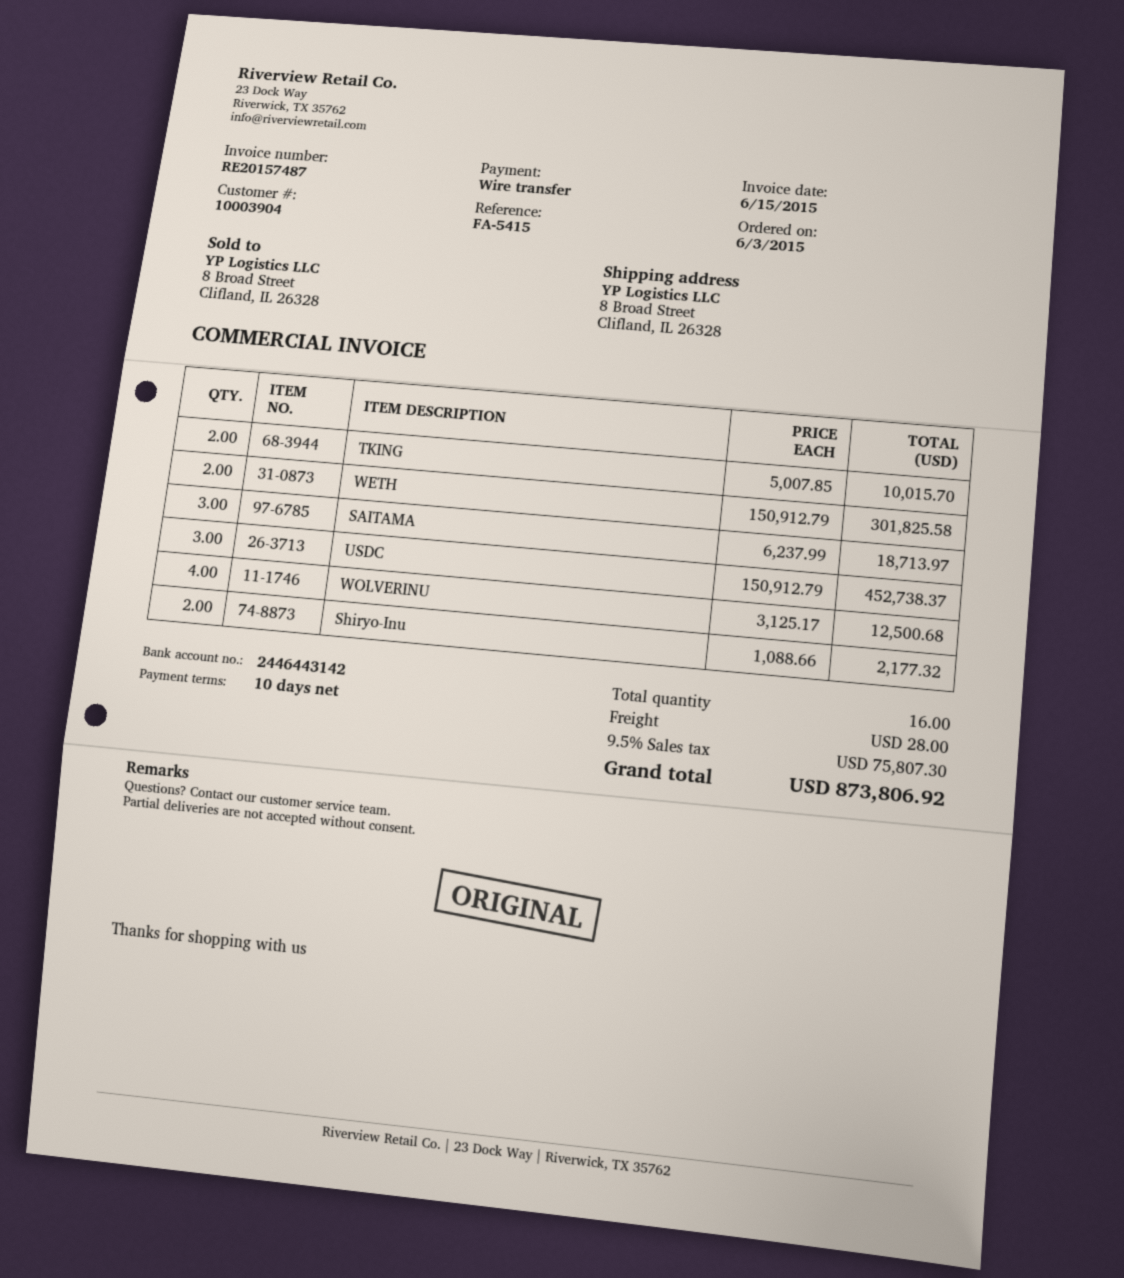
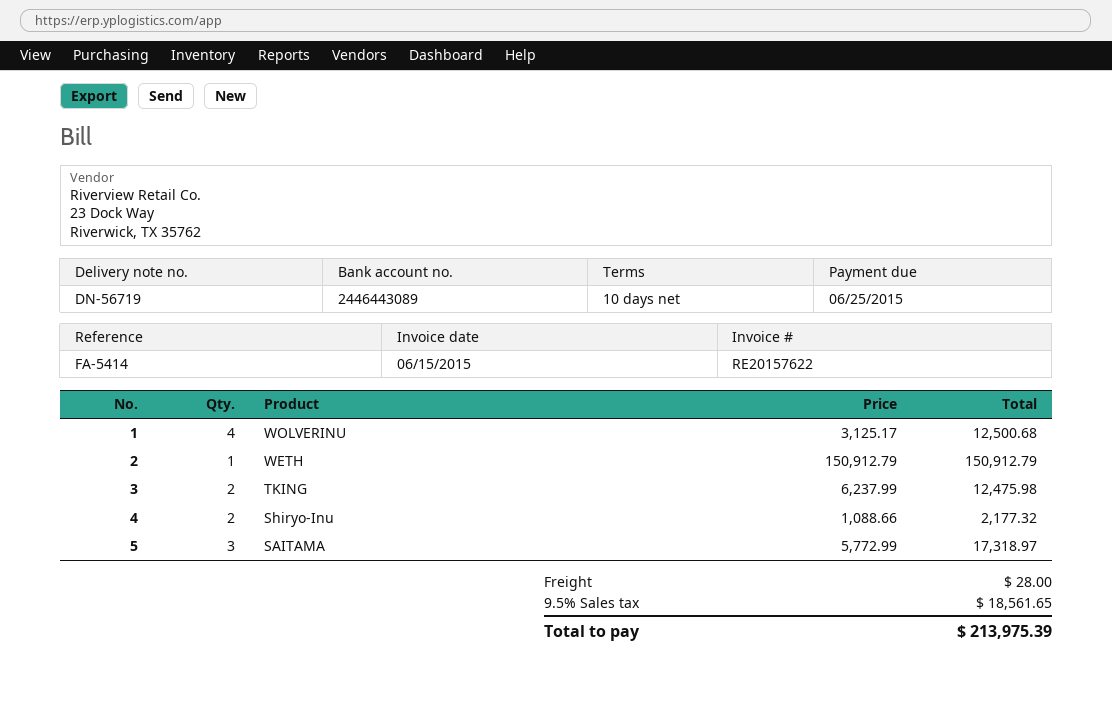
invoice number: RE20157487 -> RE20157622
reference: FA-5415 -> FA-5414
bank account: 2446443142 -> 2446443089
TKING: 2 x 5007.85 = 10015.70 -> 2 x 6237.99 = 12475.98
WETH: 2 x 150912.79 = 301825.58 -> 1 x 150912.79 = 150912.79
SAITAMA: 3 x 6237.99 = 18713.97 -> 3 x 5772.99 = 17318.97
USDC: 3 x 150912.79 = 452738.37 -> none
tax: 9.5% = 75807.30 -> 9.5% = 18561.65
total: 873806.92 -> 213975.39

